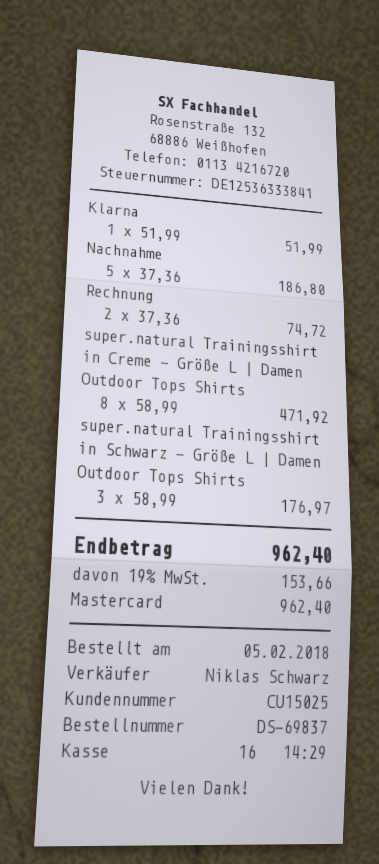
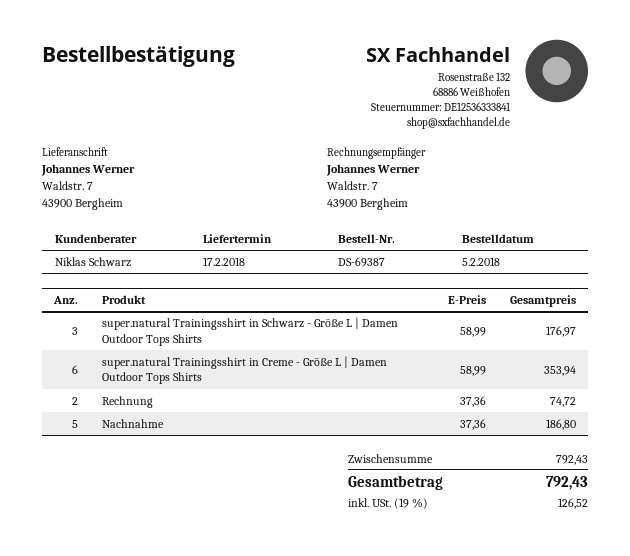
order number: DS-69837 -> DS-69387
Klarna: 1 x 51.99 = 51.99 -> none
super.natural Trainingsshirt in Creme - Größe L | Damen Outdoor Tops Shirts: 8 x 58.99 = 471.92 -> 6 x 58.99 = 353.94
tax: 19% = 153.66 -> 19% = 126.52
total: 962.40 -> 792.43

